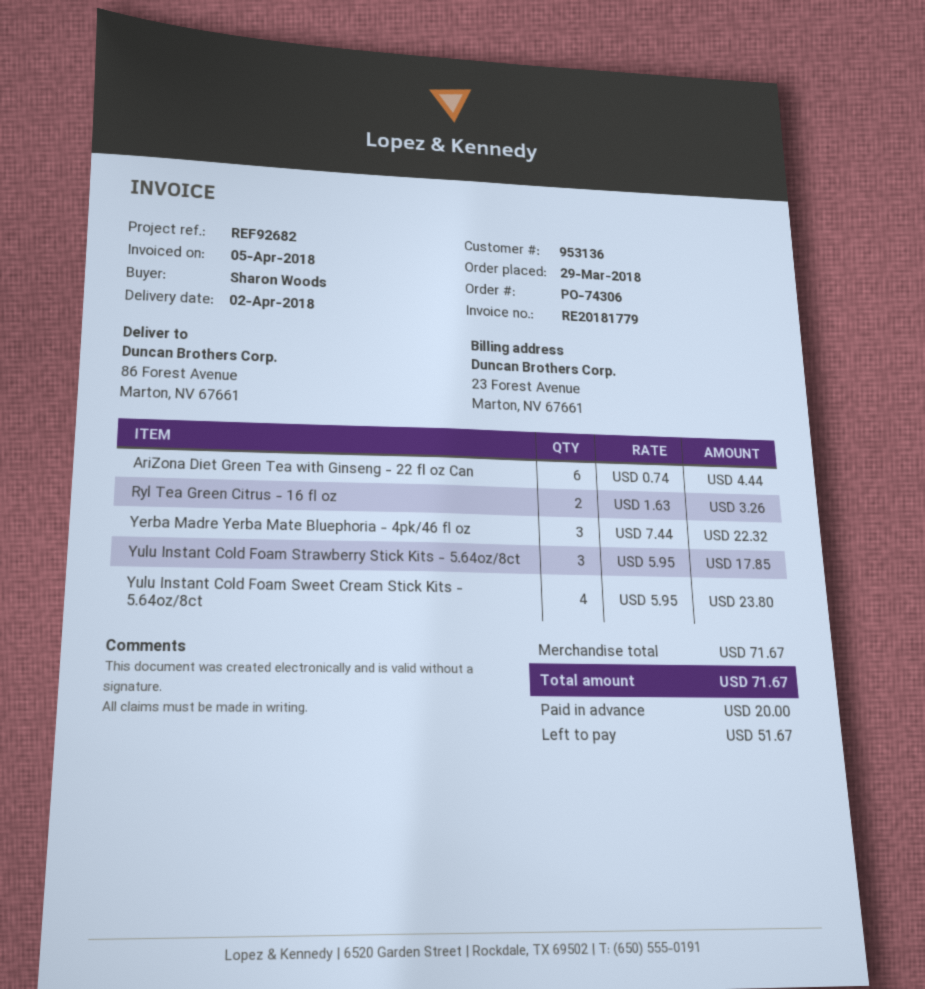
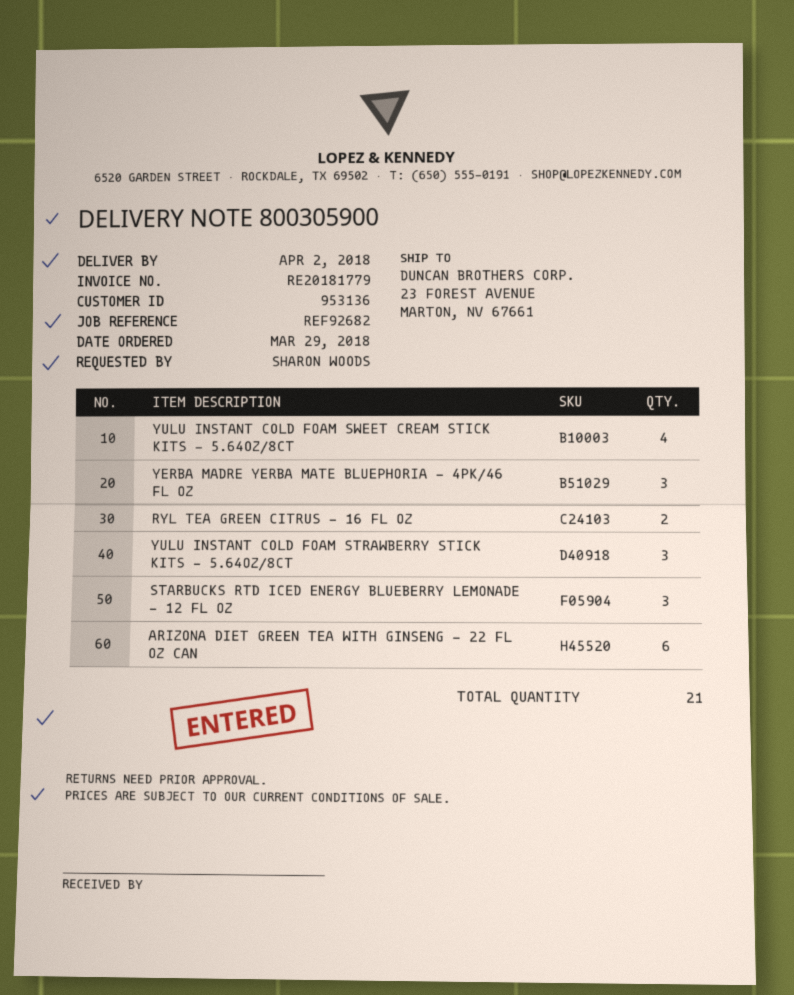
ship to: 86 Forest Avenue, Marton, NV 67661 -> 23 FOREST AVENUE, MARTON, NV 67661
STARBUCKS RTD ICED ENERGY BLUEBERRY LEMONADE - 12 FL OZ: none -> 3

